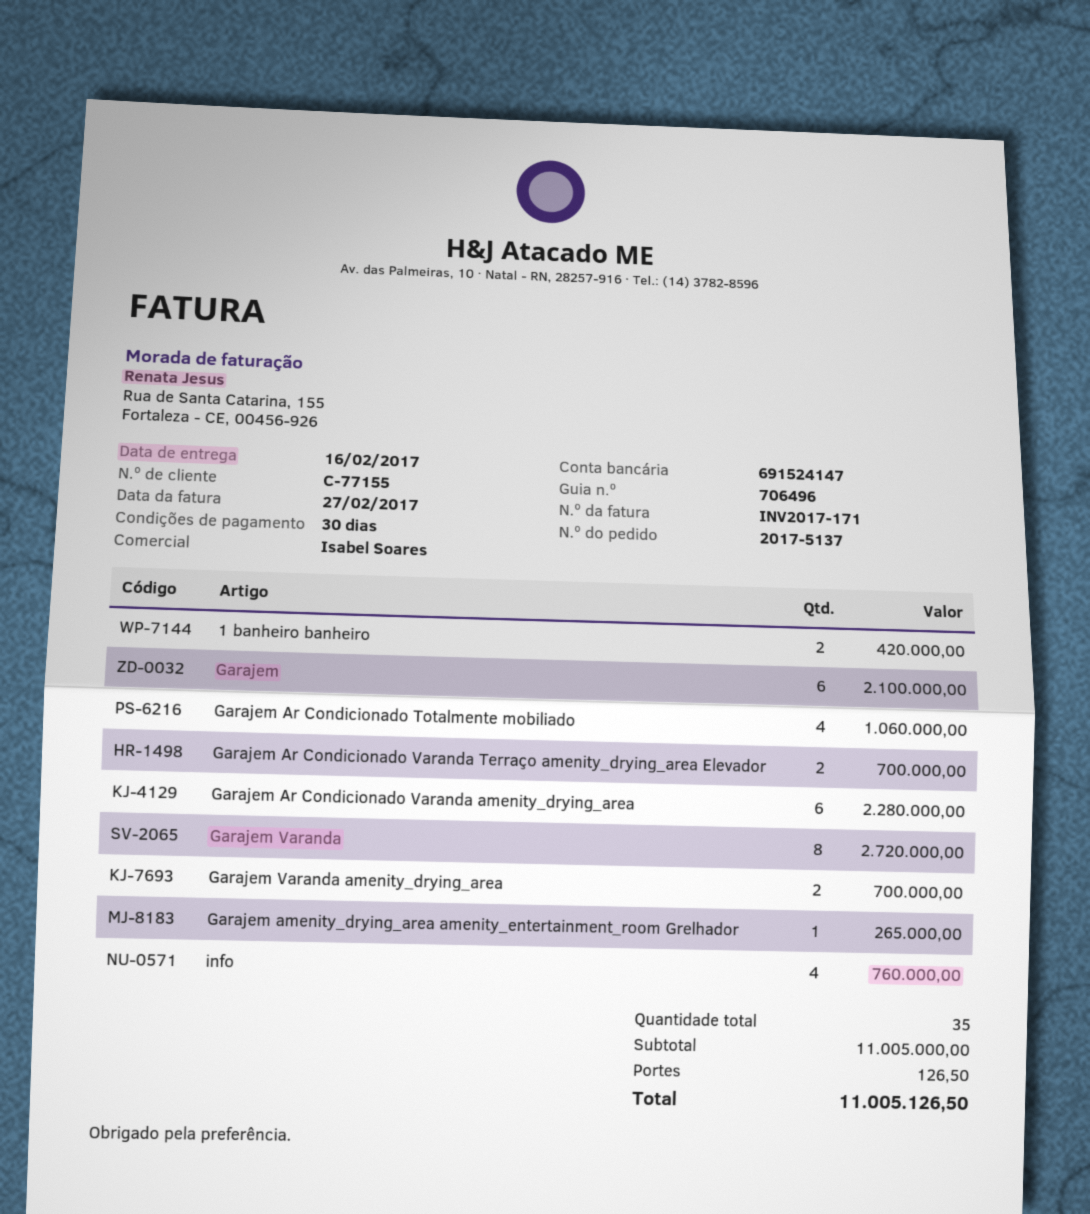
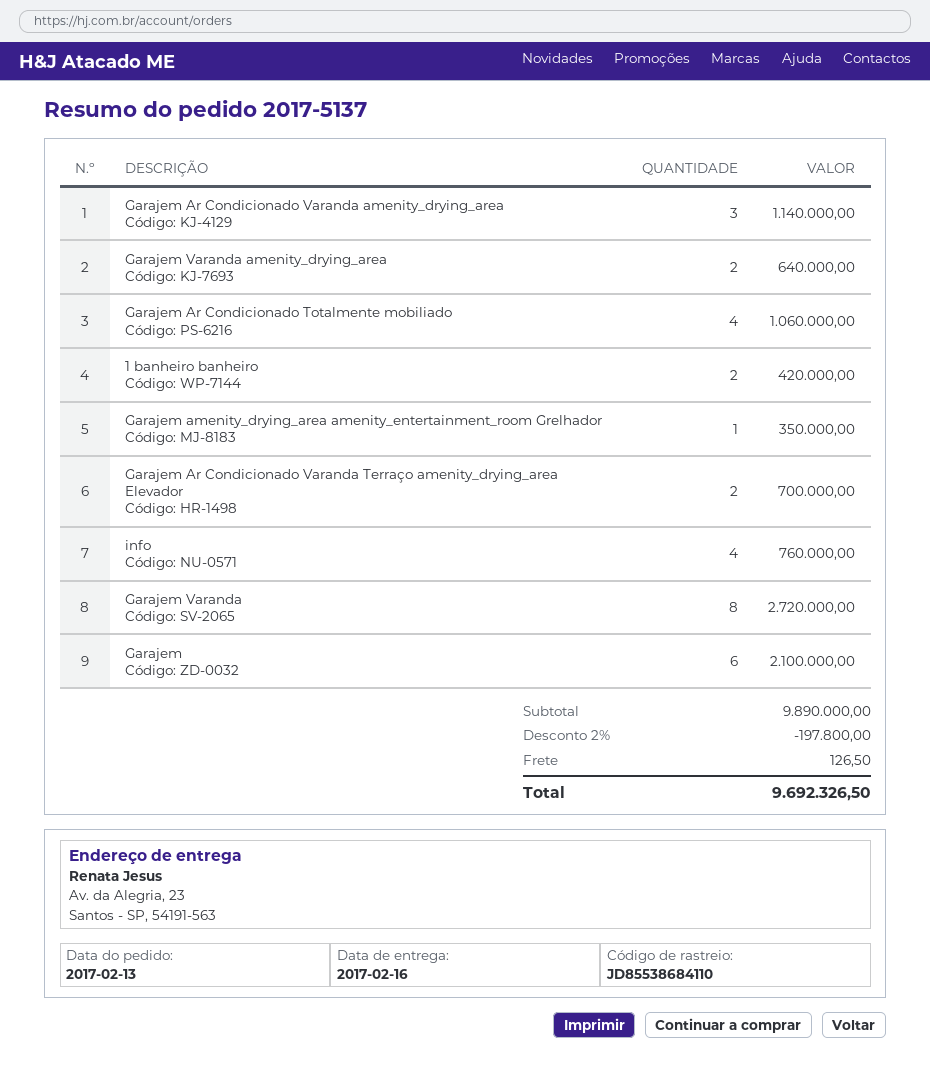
Garajem Ar Condicionado Varanda amenity_drying_area: 6 for 2280000.00 -> 3 for 1140000.00
Garajem Varanda amenity_drying_area: 2 for 700000.00 -> 2 for 640000.00
Garajem amenity_drying_area amenity_entertainment_room Grelhador: 1 for 265000.00 -> 1 for 350000.00
subtotal: 11005000.00 -> 9890000.00
discount: none -> 2% = 197800.00
total: 11005126.50 -> 9692326.50

